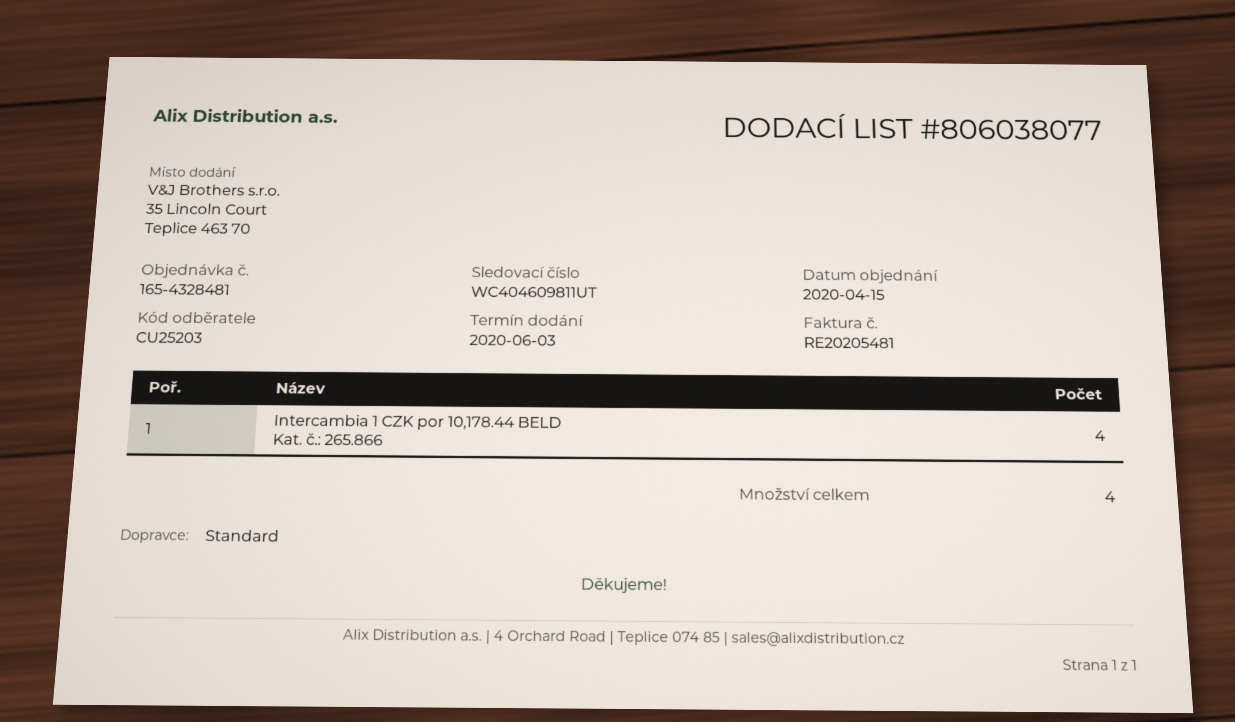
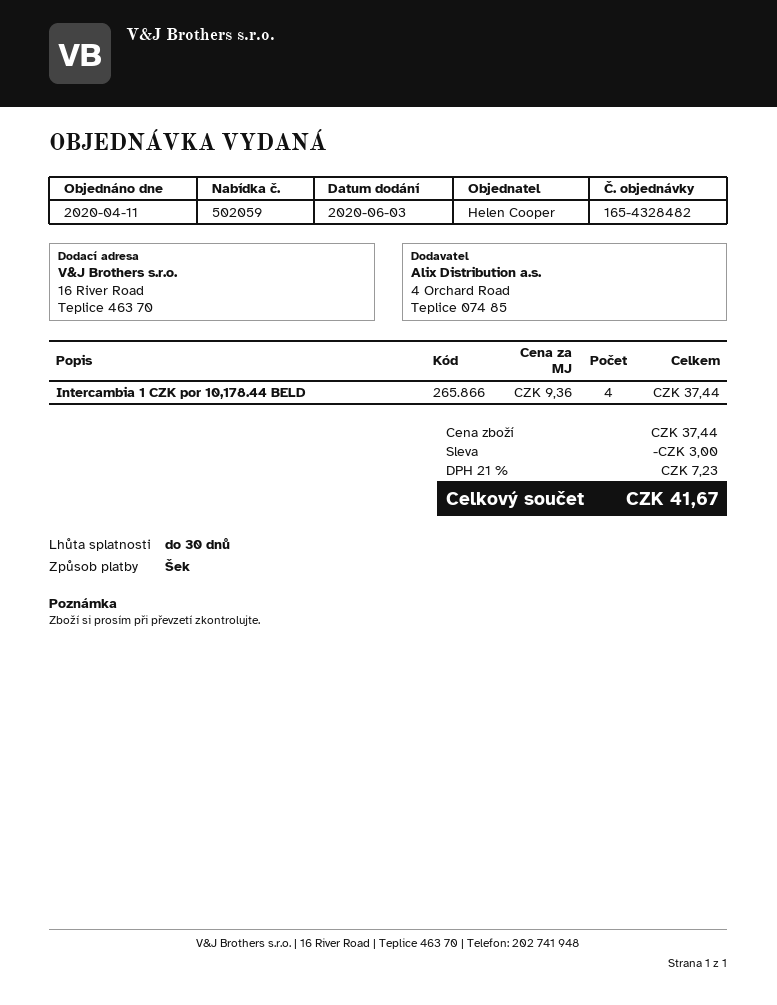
order number: 165-4328481 -> 165-4328482
order date: 2020-04-15 -> 2020-04-11
ship to: 35 Lincoln Court, Teplice 463 70 -> 16 River Road, Teplice 463 70

